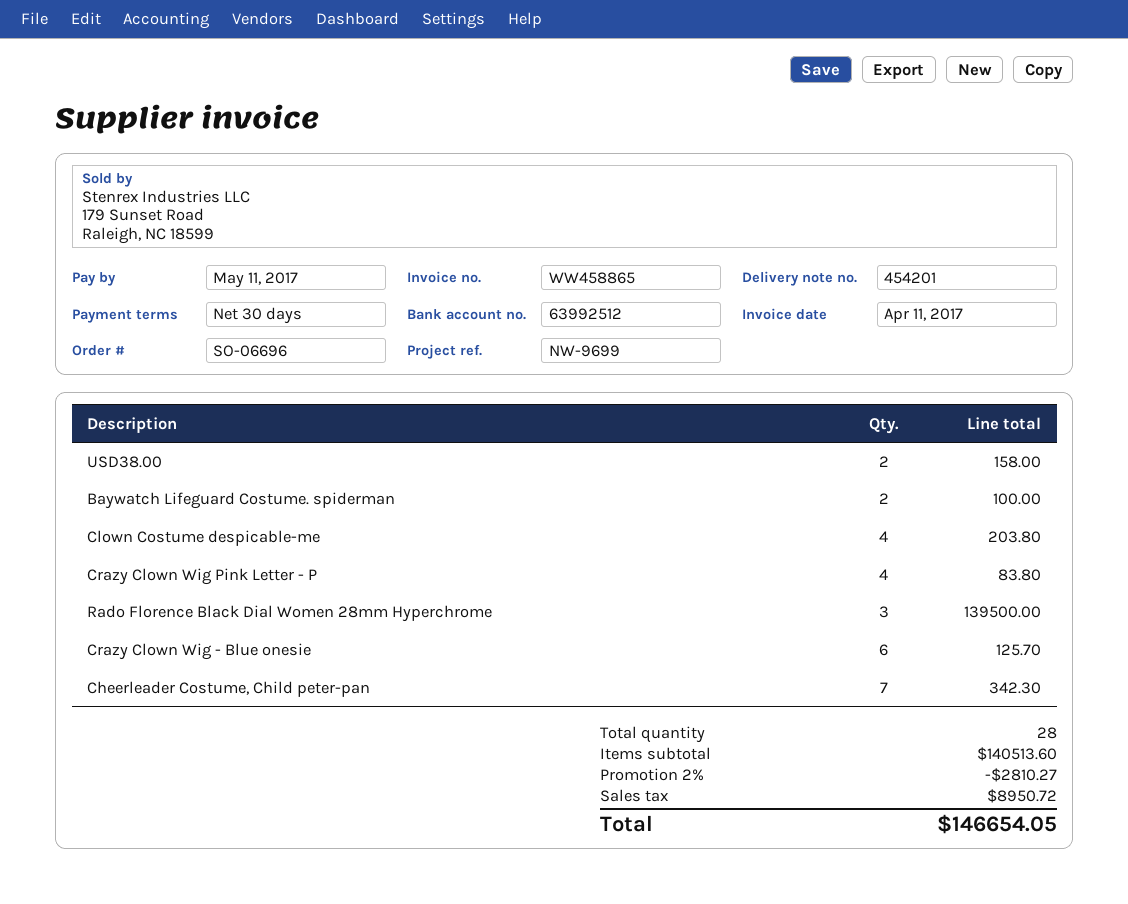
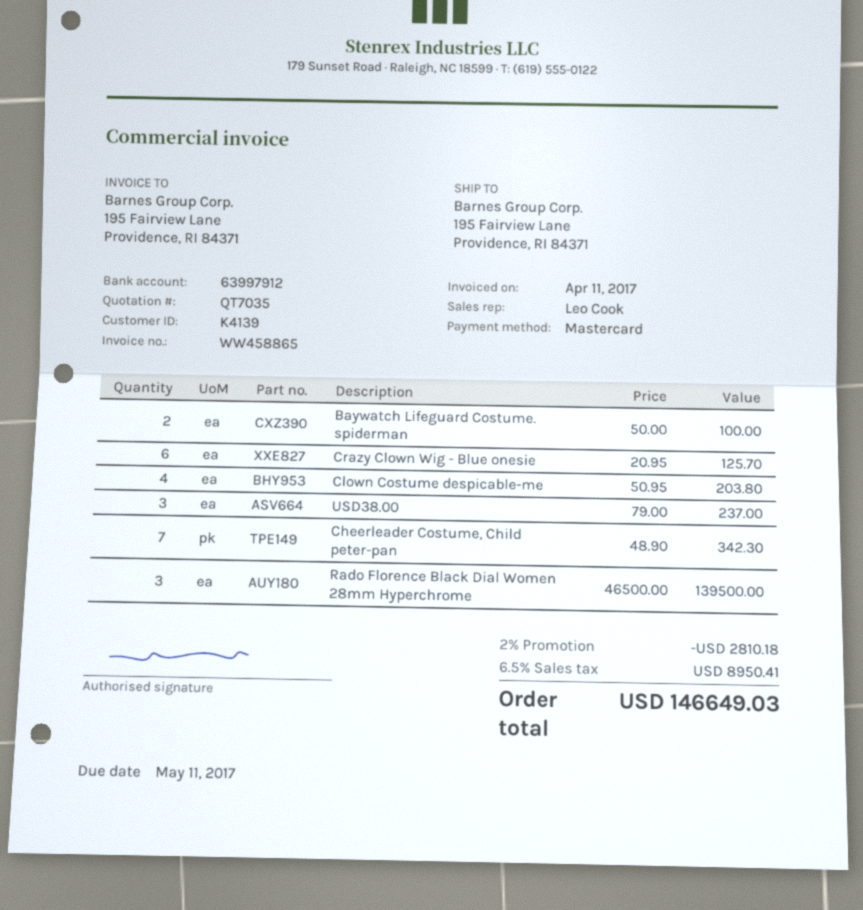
bank account: 63992512 -> 63997912
USD38.00: 2 for 158.00 -> 3 for 237.00
Crazy Clown Wig Pink Letter - P: 4 for 83.80 -> none
discount: 2% = 2810.27 -> 2% = 2810.18
tax: 8950.72 -> 8950.41
total: 146654.05 -> 146649.03

